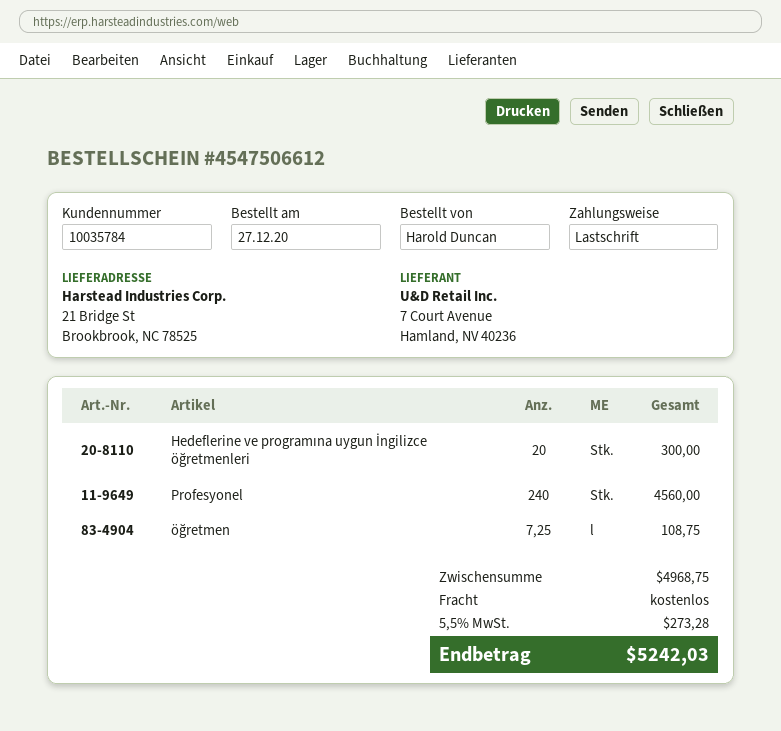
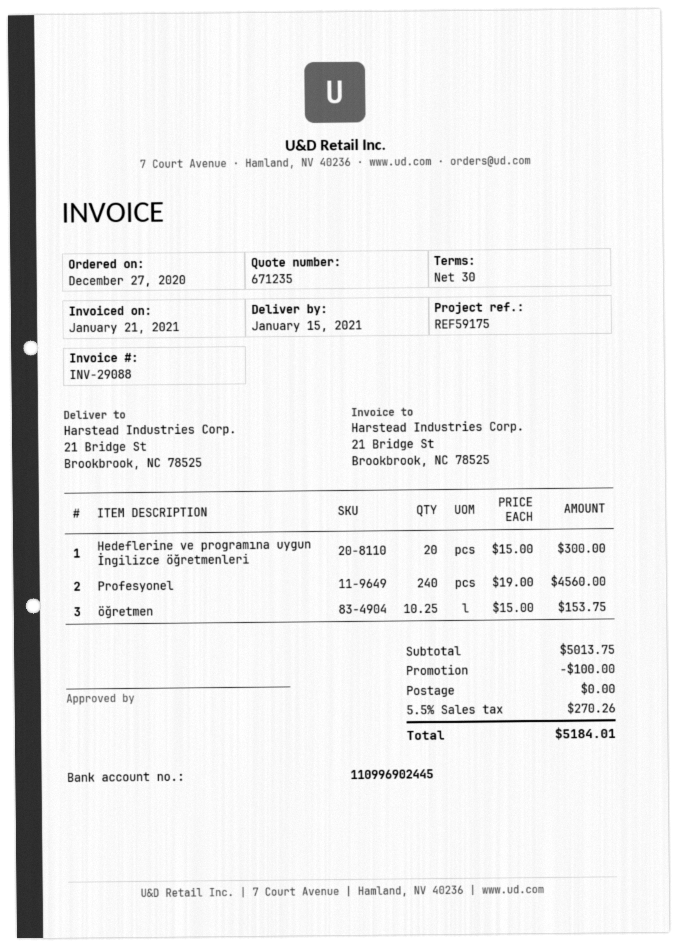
öğretmen: 7.25 for 108.75 -> 10.25 for 153.75
subtotal: 4968.75 -> 5013.75
discount: none -> 100.00
tax: 5.5% = 273.28 -> 5.5% = 270.26
total: 5242.03 -> 5184.01

